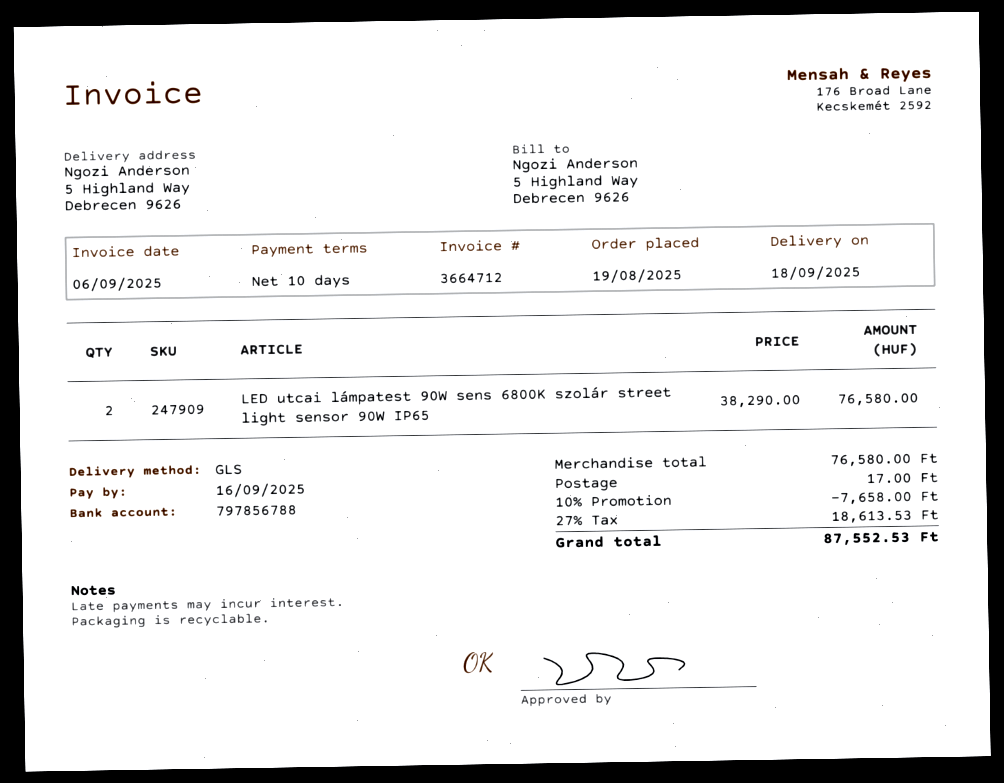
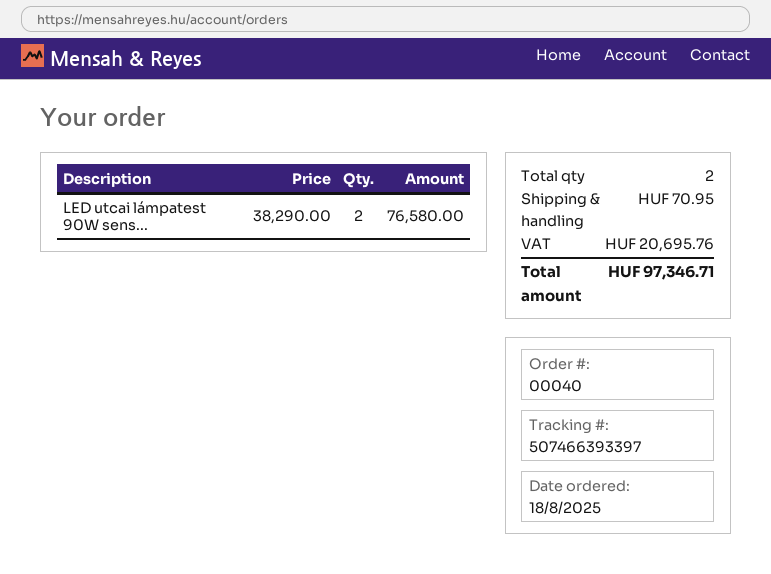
order date: 2025-08-19 -> 2025-08-18
discount: 10% = 7658.00 -> none
shipping: 17.00 -> 70.95
tax: 18613.53 -> 20695.76
total: 87552.53 -> 97346.71

